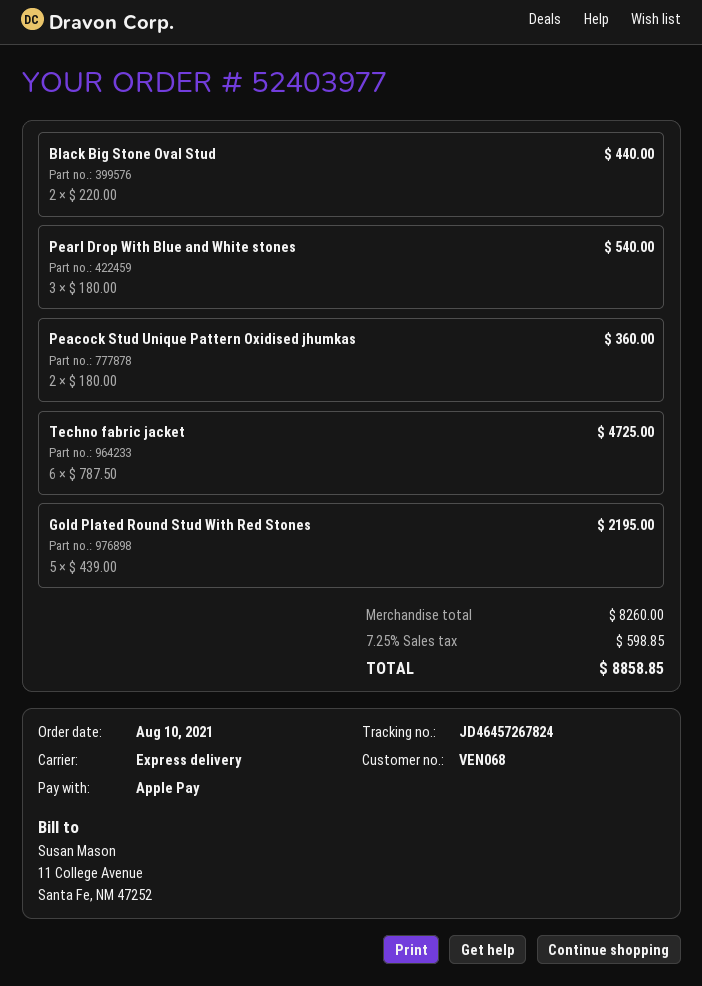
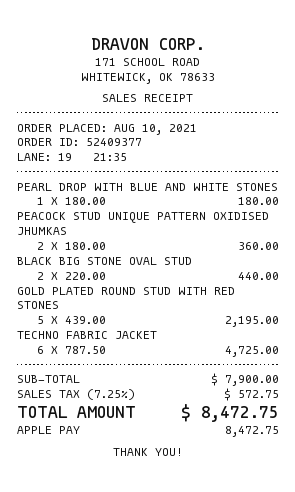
order number: 52403977 -> 52409377
Pearl Drop With Blue and White stones: 3 x 180.00 = 540.00 -> 1 x 180.00 = 180.00
subtotal: 8260.00 -> 7900.00
tax: 7.25% = 598.85 -> 7.25% = 572.75
total: 8858.85 -> 8472.75

